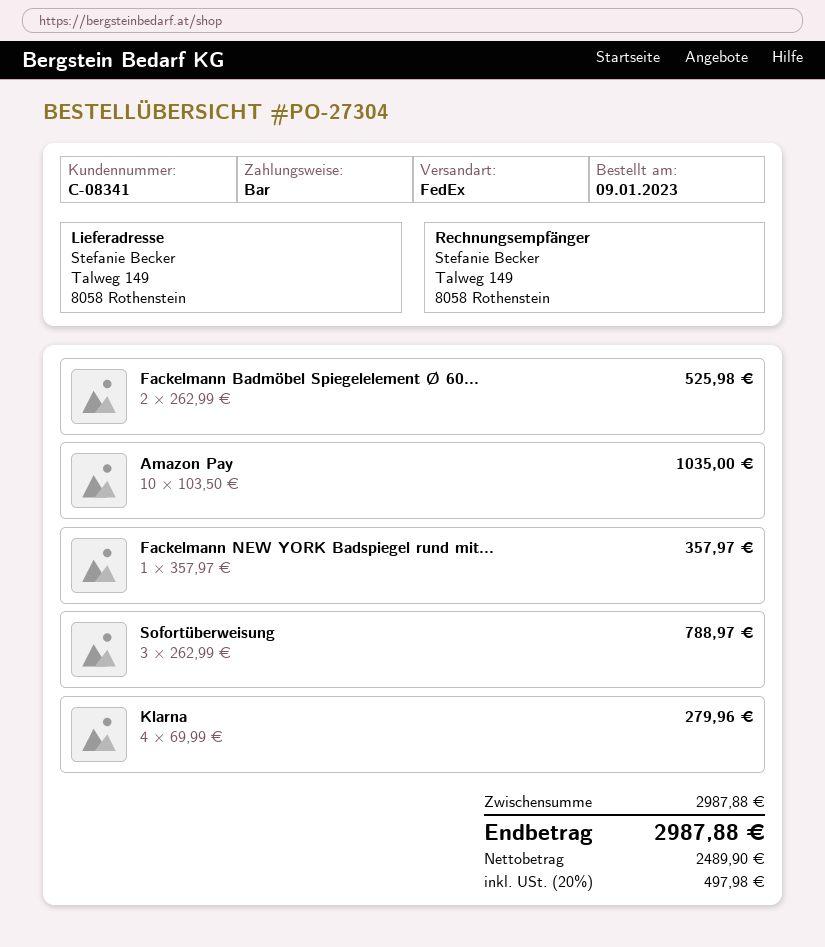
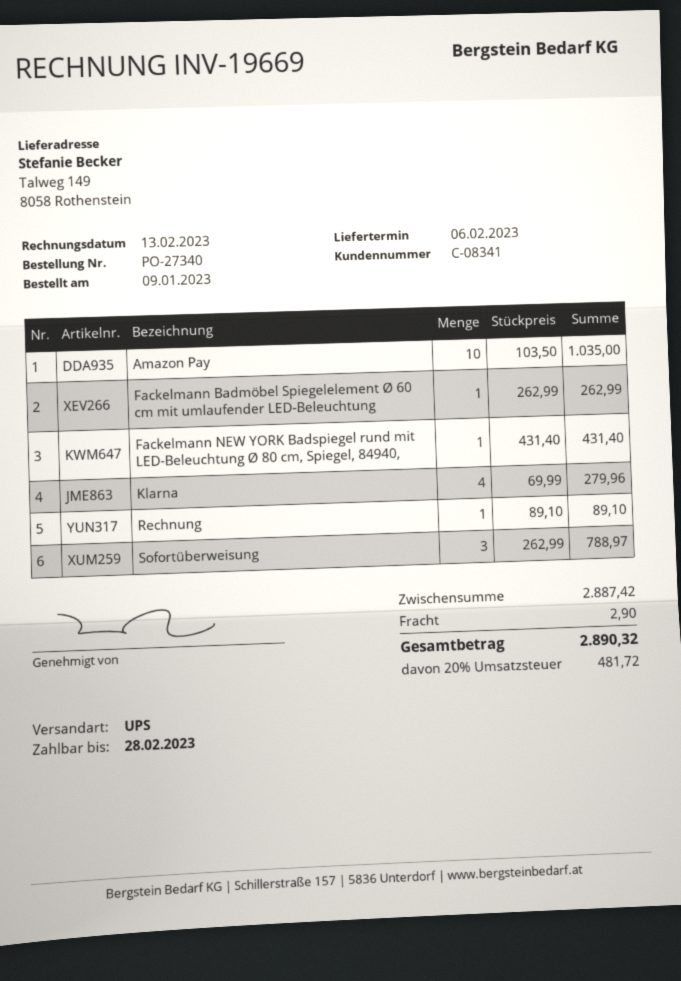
order number: PO-27304 -> PO-27340
shipping method: FedEx -> UPS
Fackelmann Badmöbel Spiegelelement Ø 60...: 2 x 262.99 = 525.98 -> 1 x 262.99 = 262.99
Fackelmann NEW YORK Badspiegel rund mit...: 1 x 357.97 = 357.97 -> 1 x 431.40 = 431.40
Rechnung: none -> 1 x 89.10 = 89.10
subtotal: 2987.88 -> 2887.42
shipping: none -> 2.90
tax: 20% = 497.98 -> 20% = 481.72
total: 2987.88 -> 2890.32

